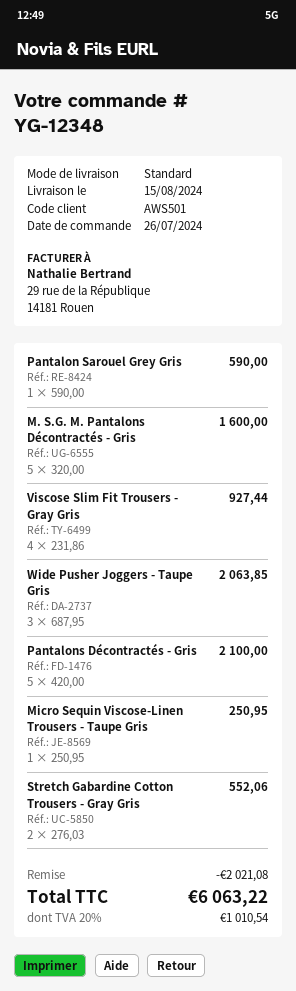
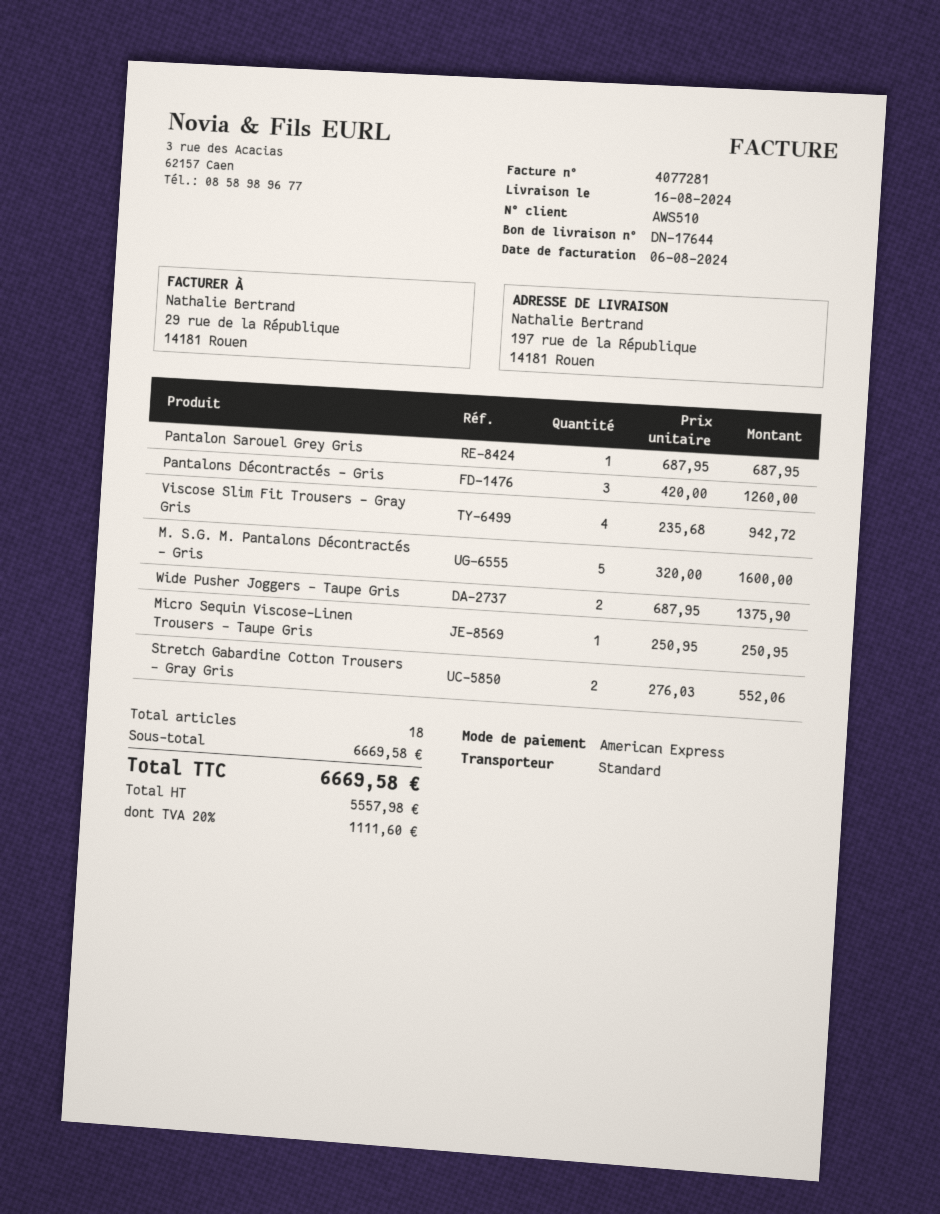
delivery date: 2024-08-15 -> 2024-08-16
customer number: AWS501 -> AWS510
Pantalon Sarouel Grey Gris: 1 x 590.00 = 590.00 -> 1 x 687.95 = 687.95
Viscose Slim Fit Trousers - Gray Gris: 4 x 231.86 = 927.44 -> 4 x 235.68 = 942.72
Wide Pusher Joggers - Taupe Gris: 3 x 687.95 = 2063.85 -> 2 x 687.95 = 1375.90
Pantalons Décontractés - Gris: 5 x 420.00 = 2100.00 -> 3 x 420.00 = 1260.00
discount: 2021.08 -> none
tax: 20% = 1010.54 -> 20% = 1111.60
total: 6063.22 -> 6669.58

